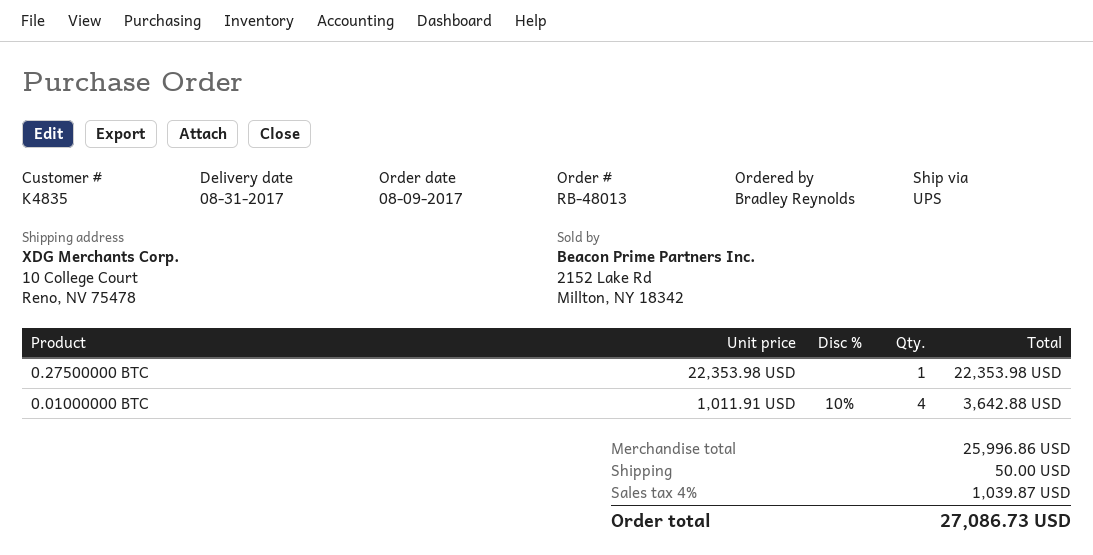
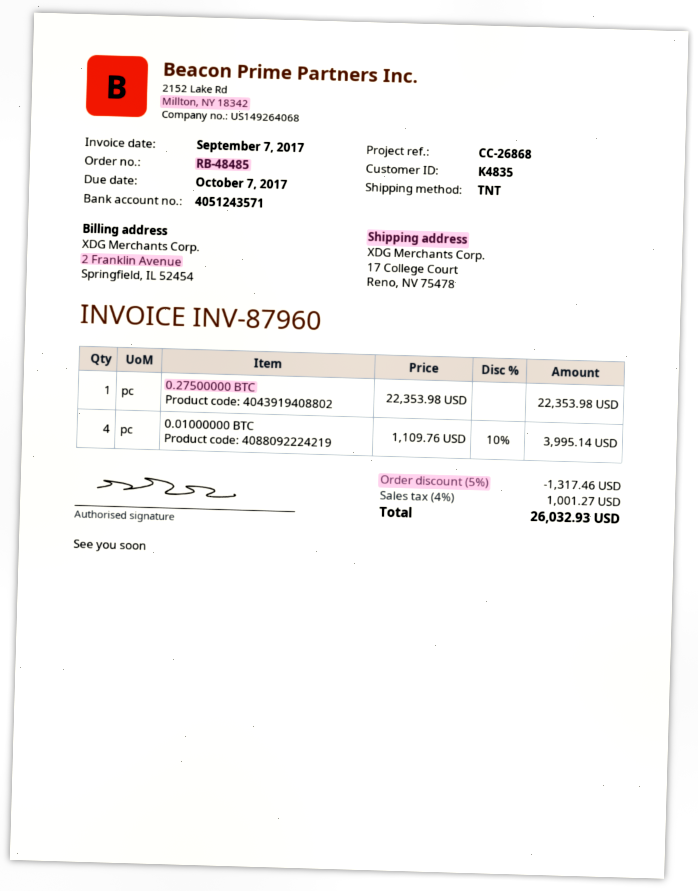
order number: RB-48013 -> RB-48485
shipping method: UPS -> TNT
ship to: 10 College Court, Reno, NV 75478 -> 17 College Court, Reno, NV 75478
0.01000000 BTC: 4 x 1011.91 - 10% = 3642.88 -> 4 x 1109.76 - 10% = 3995.14
discount: none -> 5% = 1317.46
shipping: 50.00 -> none
tax: 4% = 1039.87 -> 4% = 1001.27
total: 27086.73 -> 26032.93

